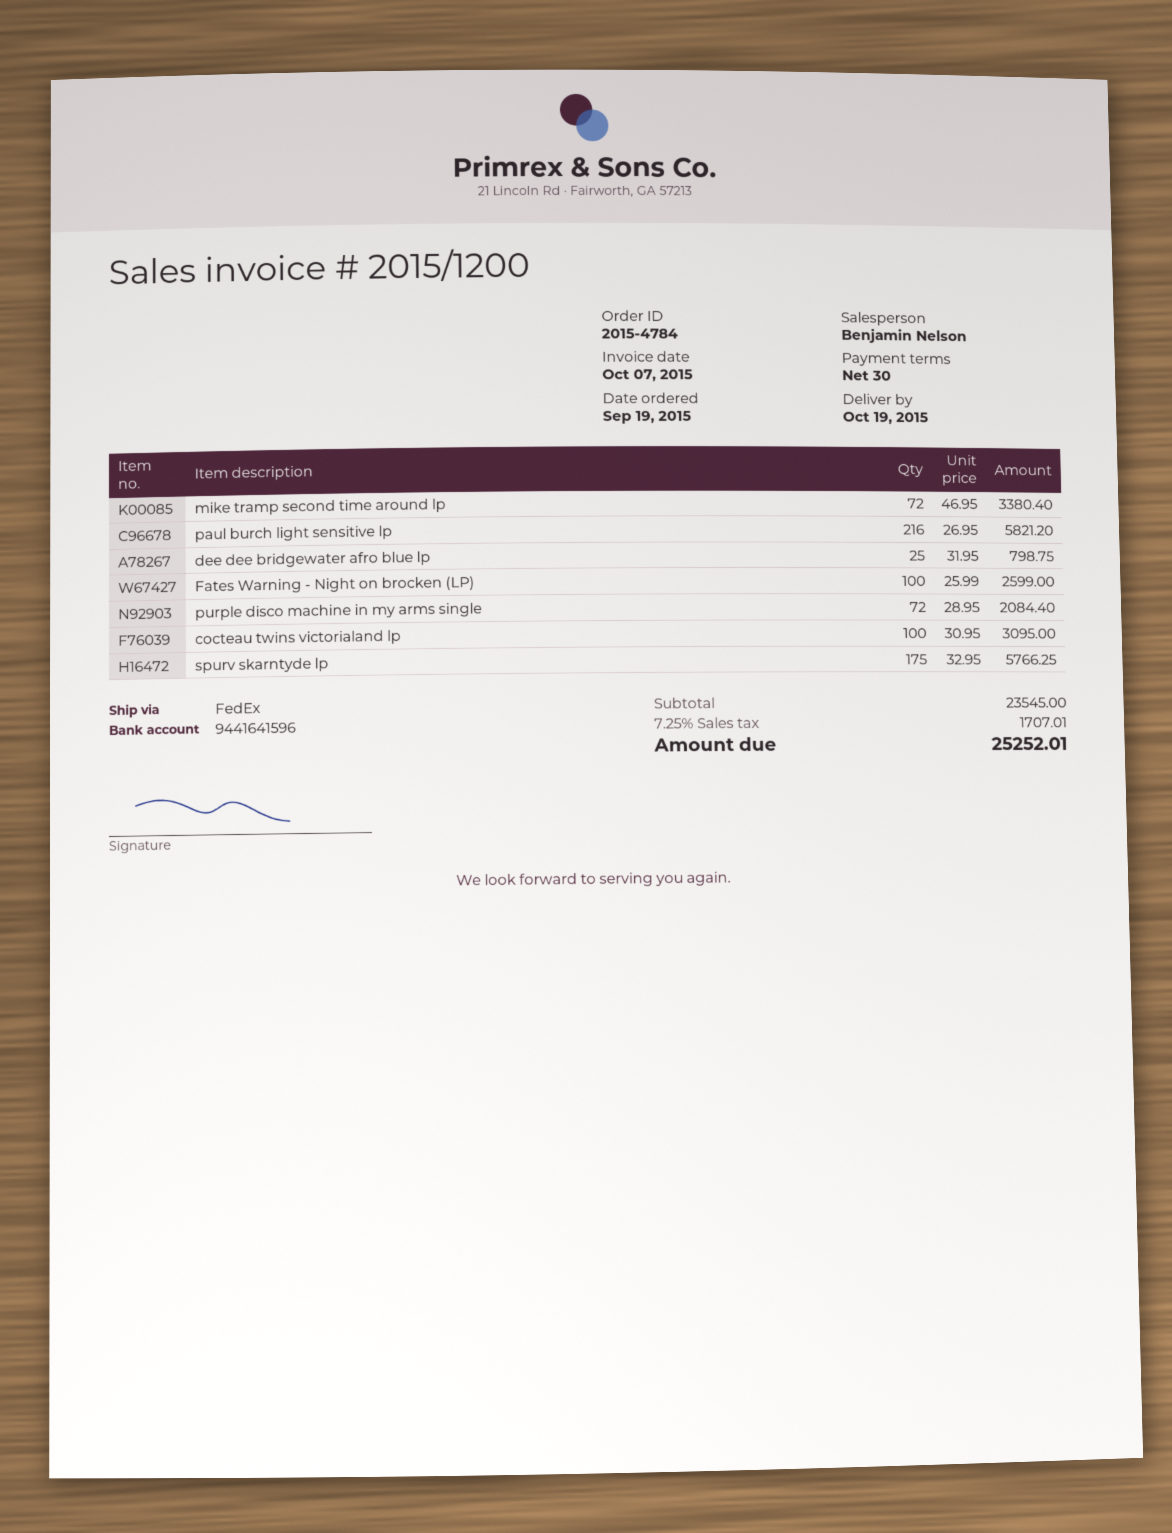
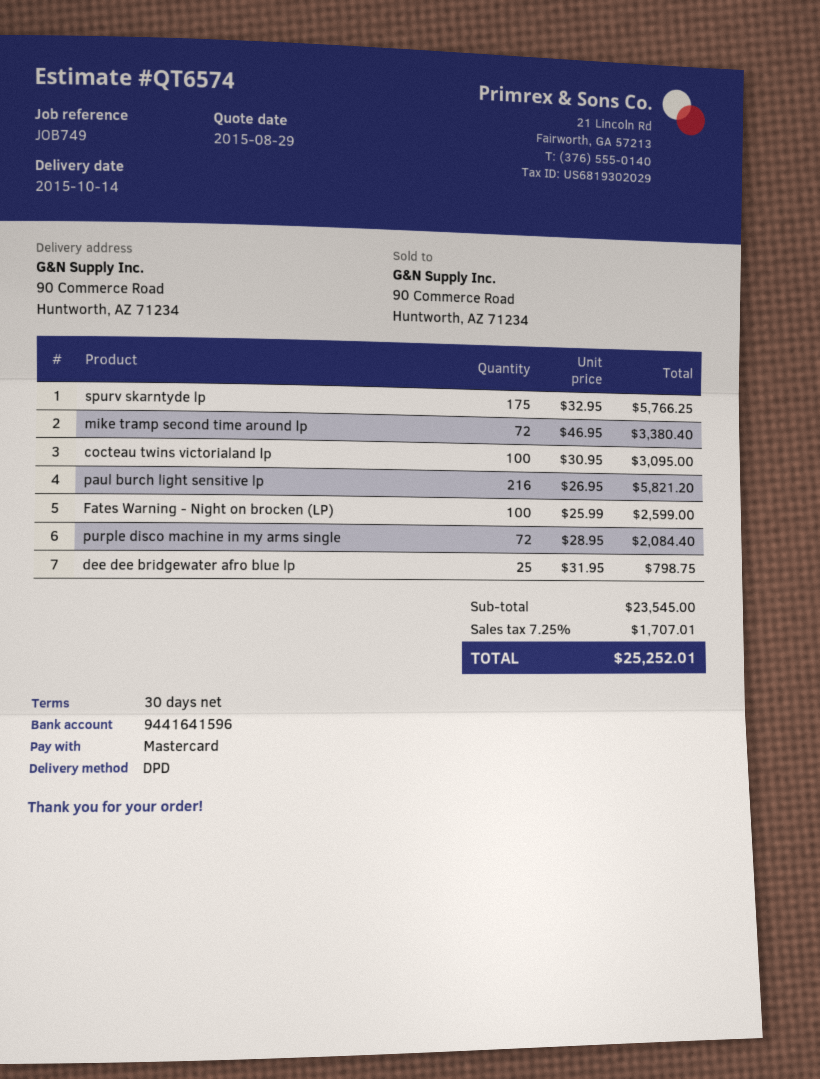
delivery date: 2015-10-19 -> 2015-10-14
shipping method: FedEx -> DPD

